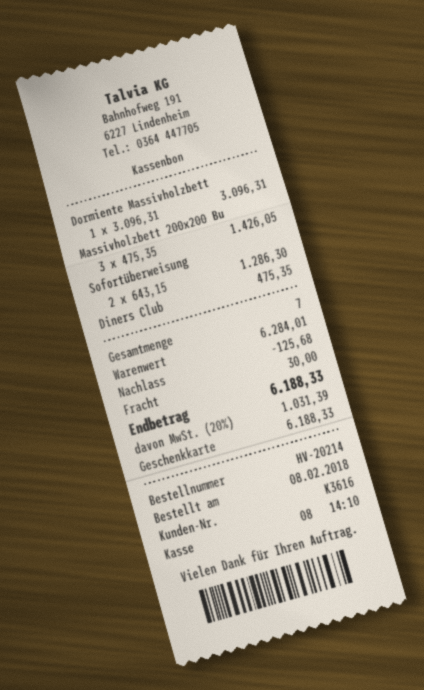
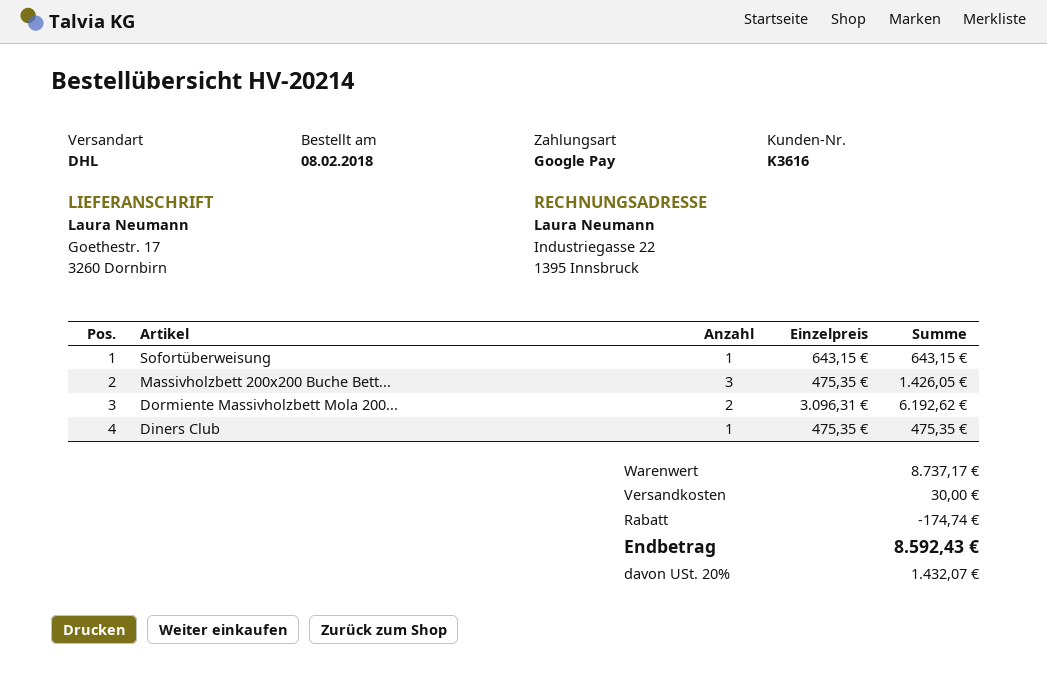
payment method: gift card -> Google Pay
Dormiente Massivholzbett: 1 x 3096.31 = 3096.31 -> 2 x 3096.31 = 6192.62
Sofortüberweisung: 2 x 643.15 = 1286.30 -> 1 x 643.15 = 643.15
subtotal: 6284.01 -> 8737.17
discount: 125.68 -> 174.74
tax: 20% = 1031.39 -> 20% = 1432.07
total: 6188.33 -> 8592.43

